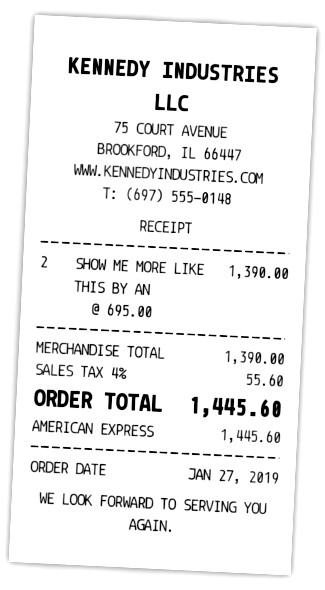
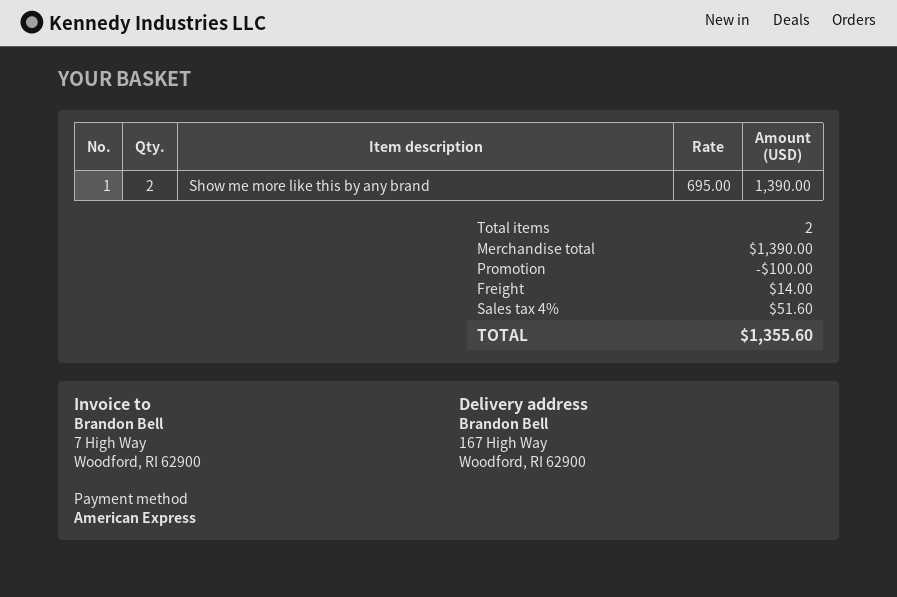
discount: none -> 100.00
shipping: none -> 14.00
tax: 4% = 55.60 -> 4% = 51.60
total: 1445.60 -> 1355.60

